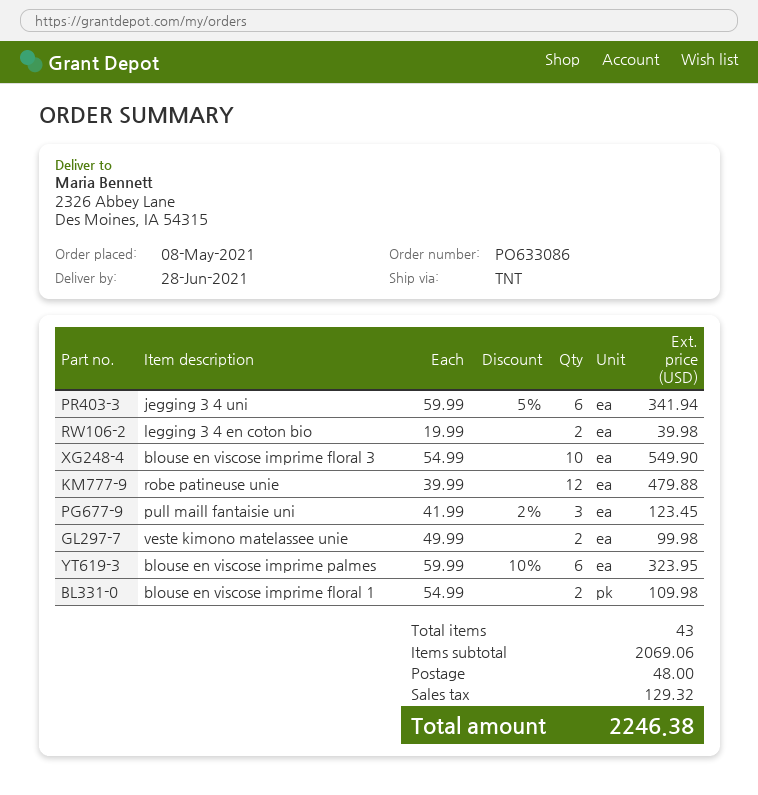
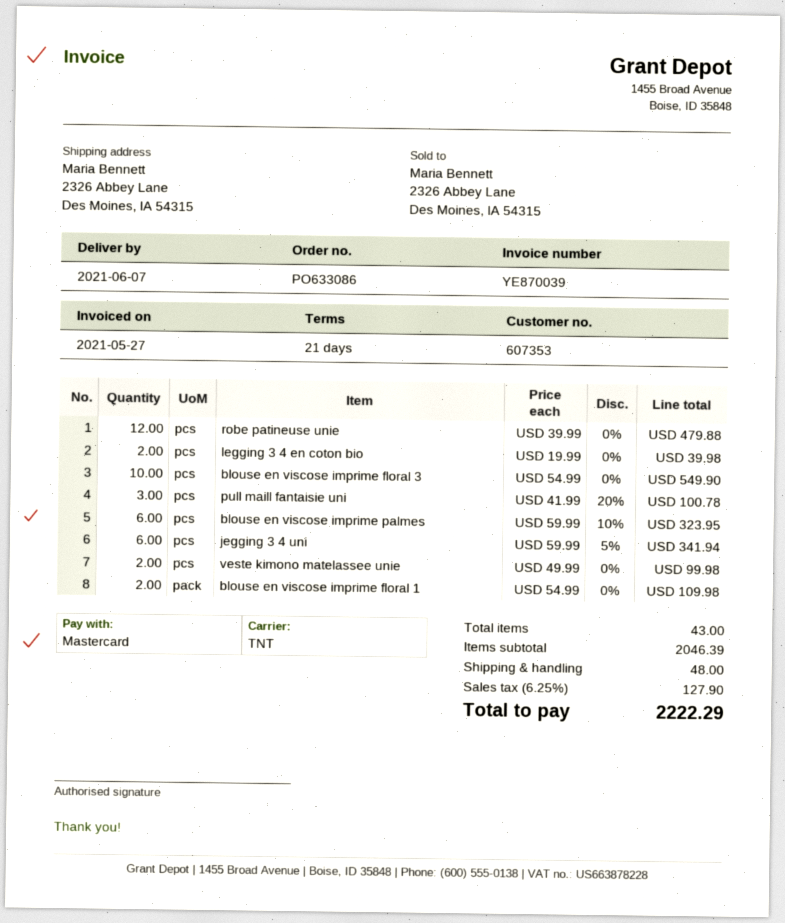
delivery date: 2021-06-28 -> 2021-06-07
pull maill fantaisie uni: 3 x 41.99 - 2% = 123.45 -> 3 x 41.99 - 20% = 100.78
subtotal: 2069.06 -> 2046.39
tax: 129.32 -> 127.90
total: 2246.38 -> 2222.29

